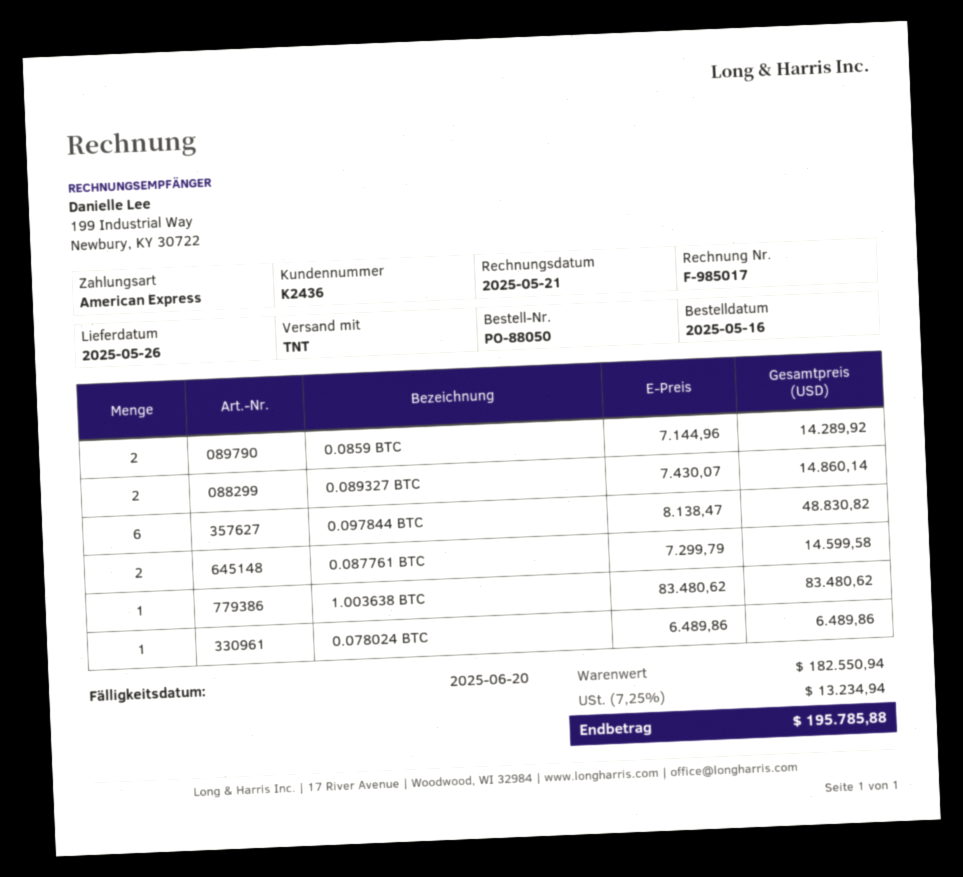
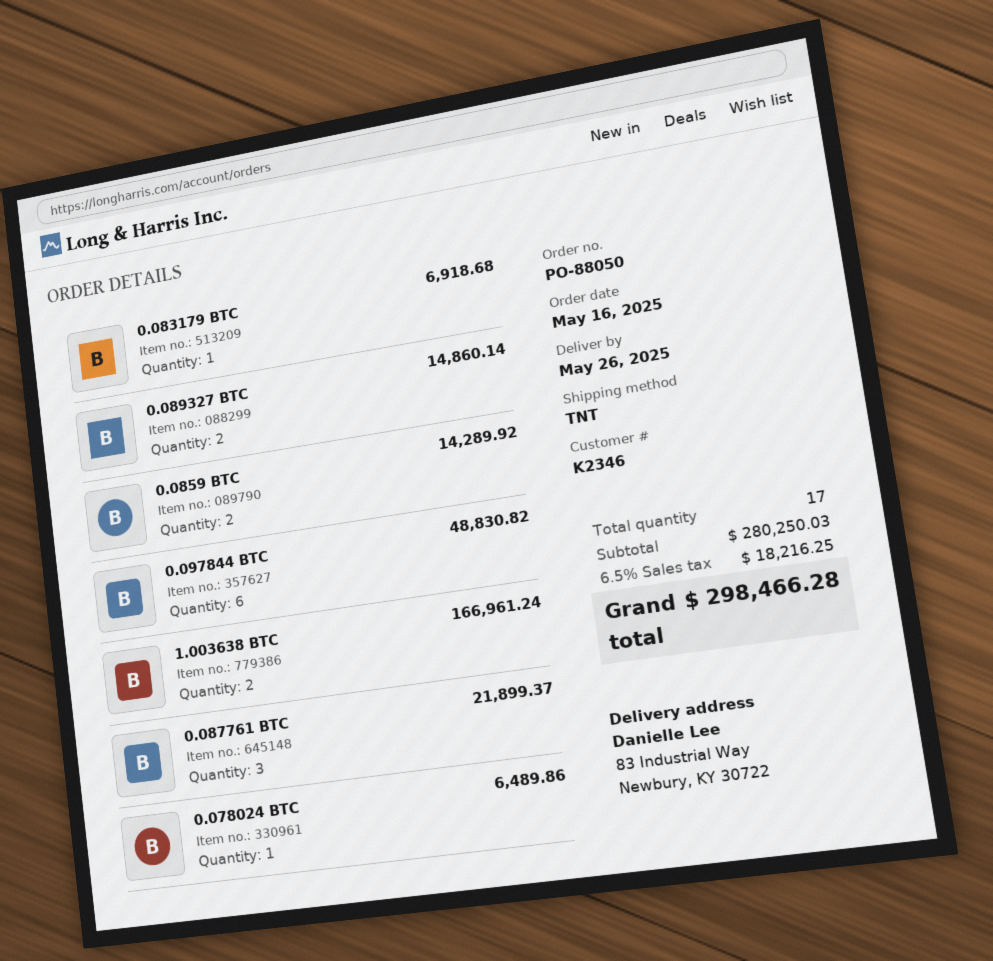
customer number: K2436 -> K2346
0.087761 BTC: 2 for 14599.58 -> 3 for 21899.37
1.003638 BTC: 1 for 83480.62 -> 2 for 166961.24
0.083179 BTC: none -> 1 for 6918.68
subtotal: 182550.94 -> 280250.03
tax: 7.25% = 13234.94 -> 6.5% = 18216.25
total: 195785.88 -> 298466.28

